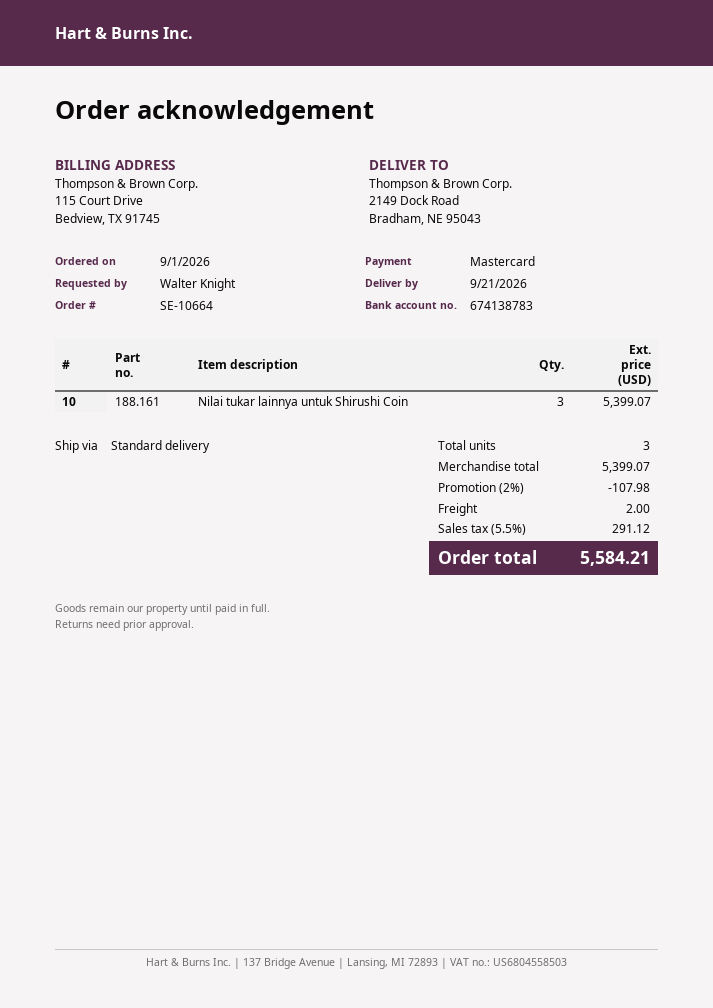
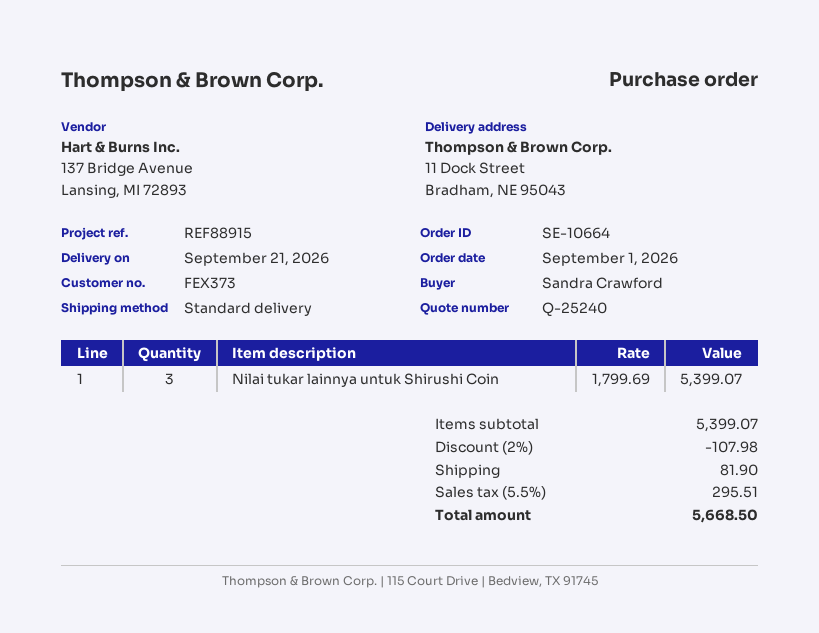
ordered by: Walter Knight -> Sandra Crawford
ship to: 2149 Dock Road, Bradham, NE 95043 -> 11 Dock Street, Bradham, NE 95043
shipping: 2.00 -> 81.90
tax: 5.5% = 291.12 -> 5.5% = 295.51
total: 5584.21 -> 5668.50

